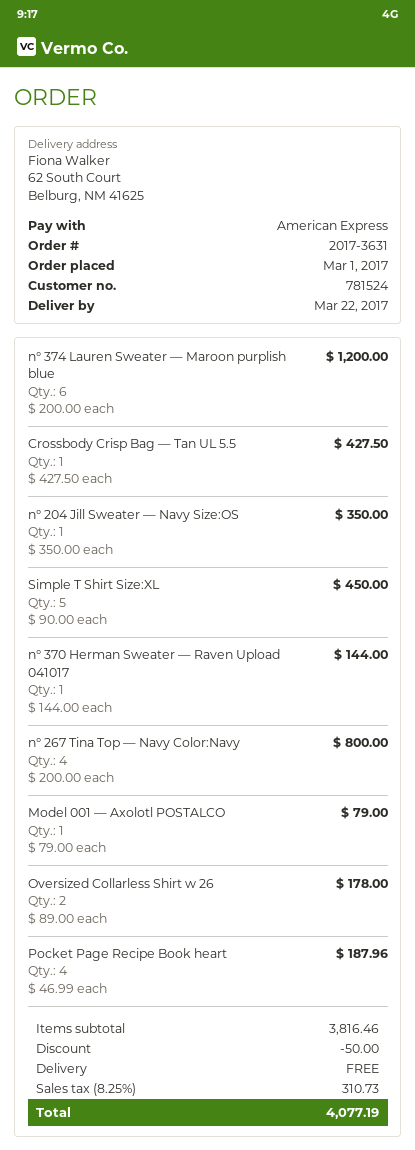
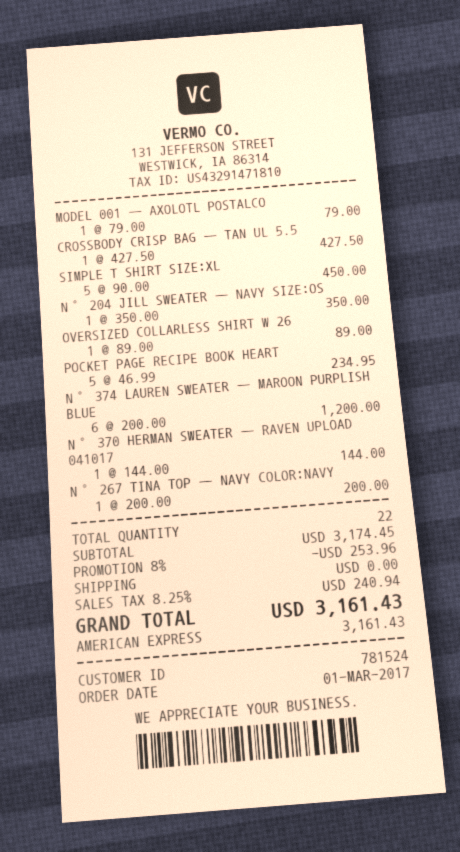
n° 267 Tina Top — Navy Color:Navy: 4 x 200.00 = 800.00 -> 1 x 200.00 = 200.00
Oversized Collarless Shirt w 26: 2 x 89.00 = 178.00 -> 1 x 89.00 = 89.00
Pocket Page Recipe Book heart: 4 x 46.99 = 187.96 -> 5 x 46.99 = 234.95
subtotal: 3816.46 -> 3174.45
discount: 50.00 -> 253.96
tax: 8.25% = 310.73 -> 8.25% = 240.94
total: 4077.19 -> 3161.43

